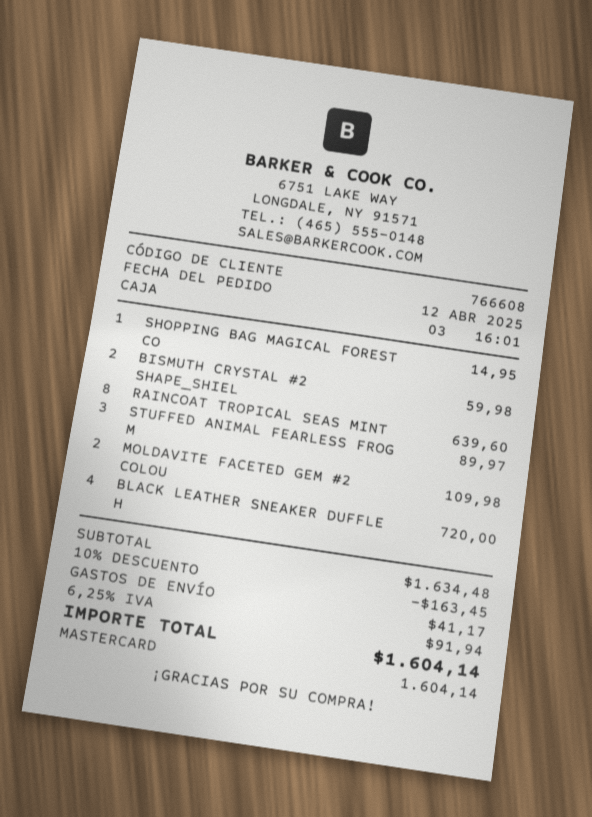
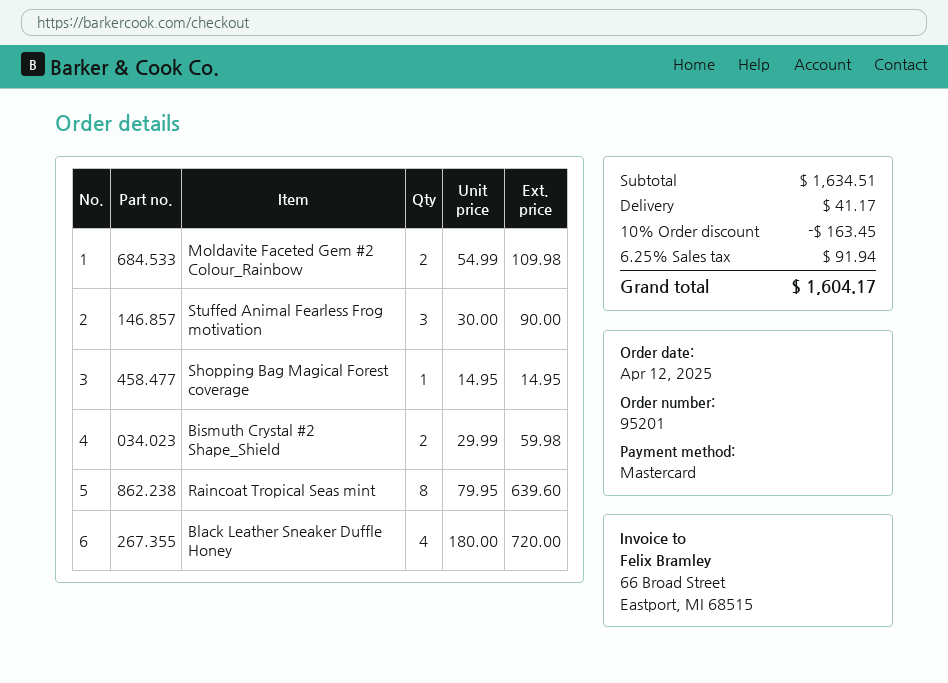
STUFFED ANIMAL FEARLESS FROG M: 3 for 89.97 -> 3 for 90.00
subtotal: 1634.48 -> 1634.51
total: 1604.14 -> 1604.17

